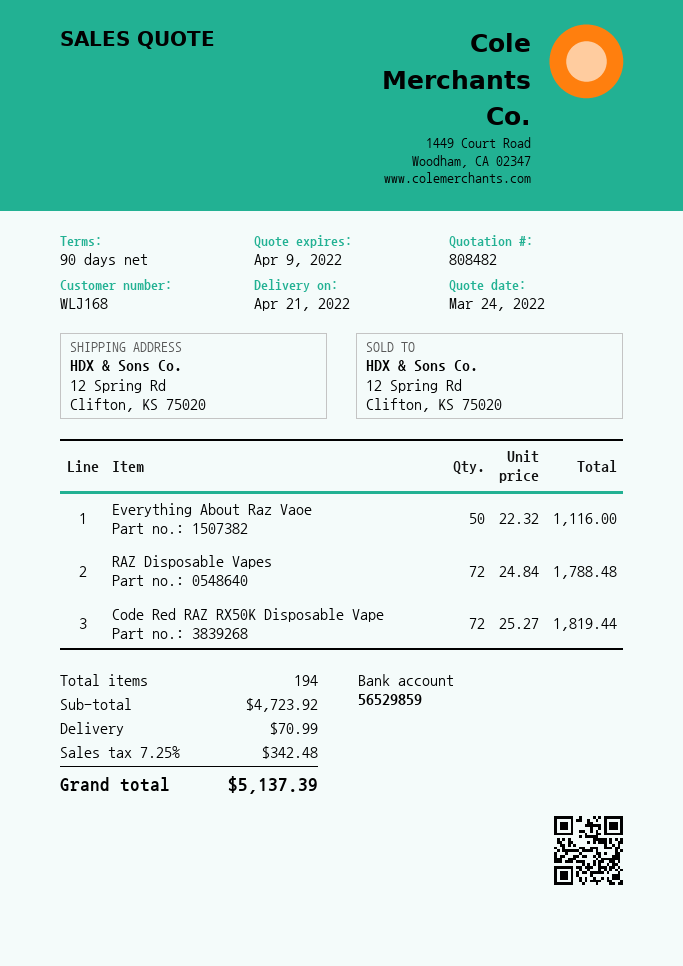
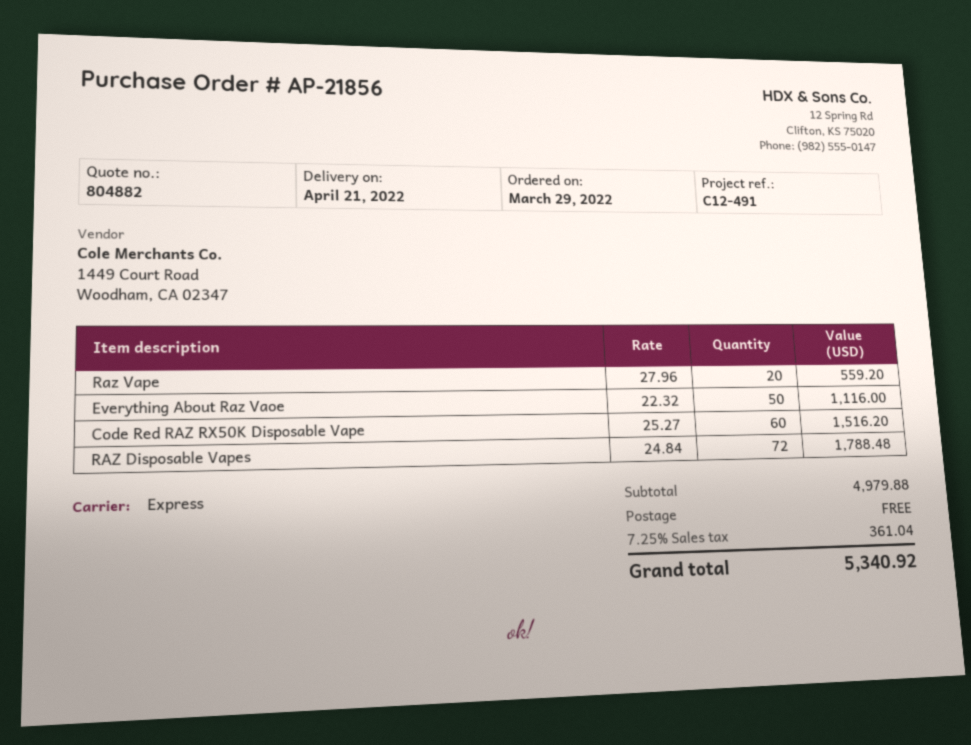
quote number: 808482 -> 804882
Code Red RAZ RX50K Disposable Vape: 72 x 25.27 = 1819.44 -> 60 x 25.27 = 1516.20
Raz Vape: none -> 20 x 27.96 = 559.20
subtotal: 4723.92 -> 4979.88
shipping: 70.99 -> 0.00
tax: 7.25% = 342.48 -> 7.25% = 361.04
total: 5137.39 -> 5340.92

